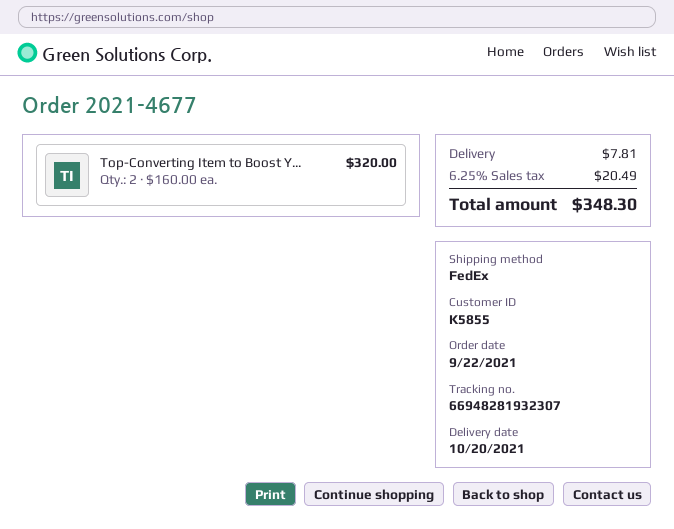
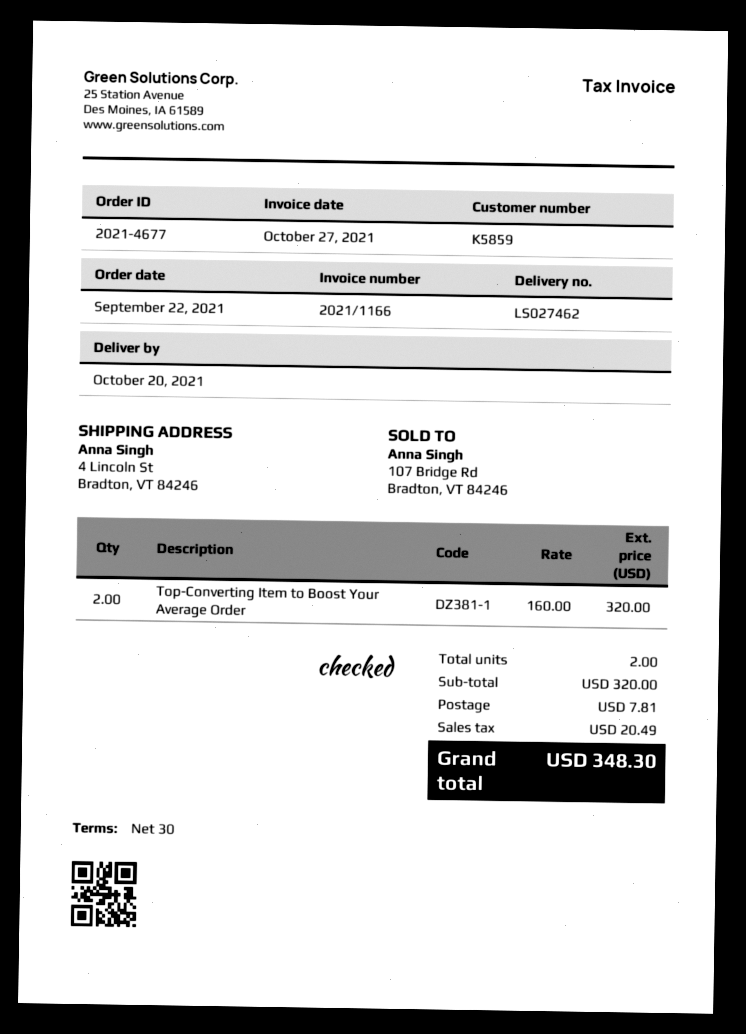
customer number: K5855 -> K5859

